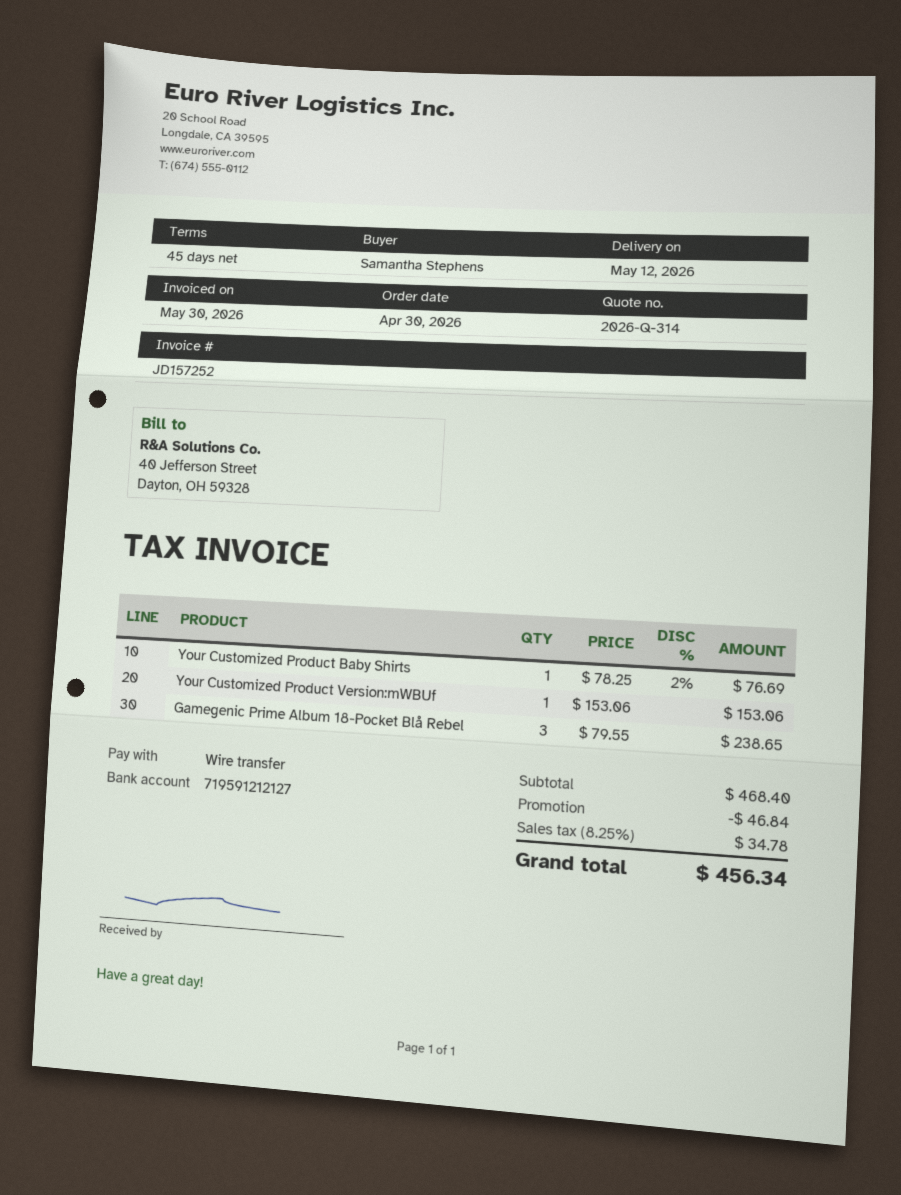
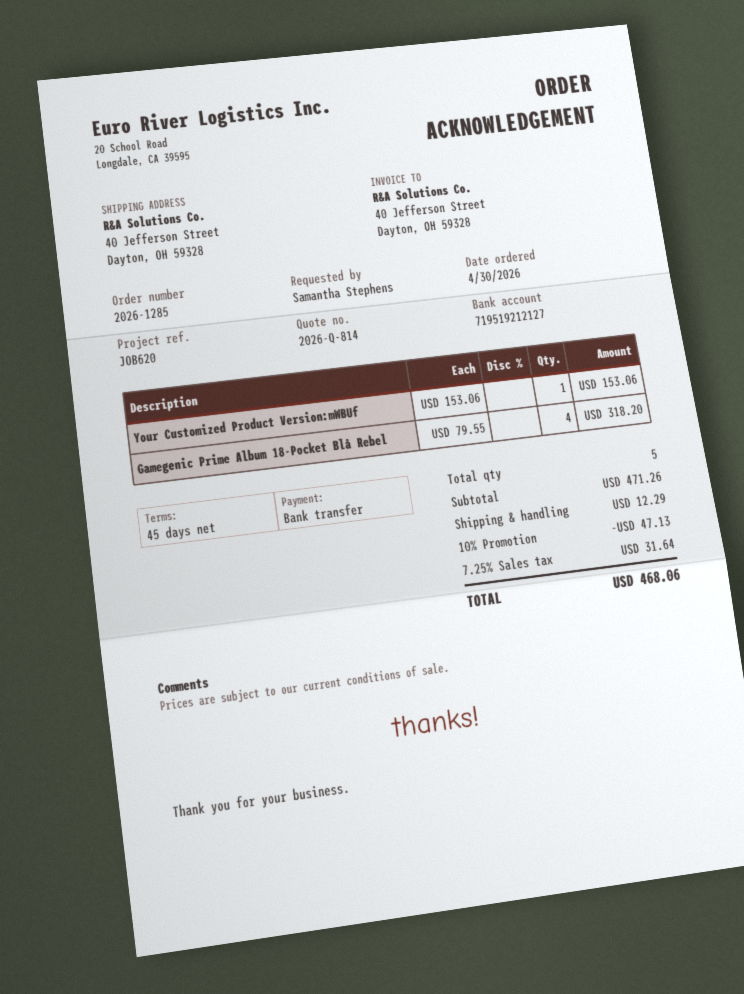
quote number: 2026-Q-314 -> 2026-Q-814
bank account: 719591212127 -> 719519212127
Your Customized Product Baby Shirts: 1 x 78.25 - 2% = 76.69 -> none
Gamegenic Prime Album 18-Pocket Blå Rebel: 3 x 79.55 = 238.65 -> 4 x 79.55 = 318.20
subtotal: 468.40 -> 471.26
discount: 46.84 -> 47.13
shipping: none -> 12.29
tax: 8.25% = 34.78 -> 7.25% = 31.64
total: 456.34 -> 468.06

